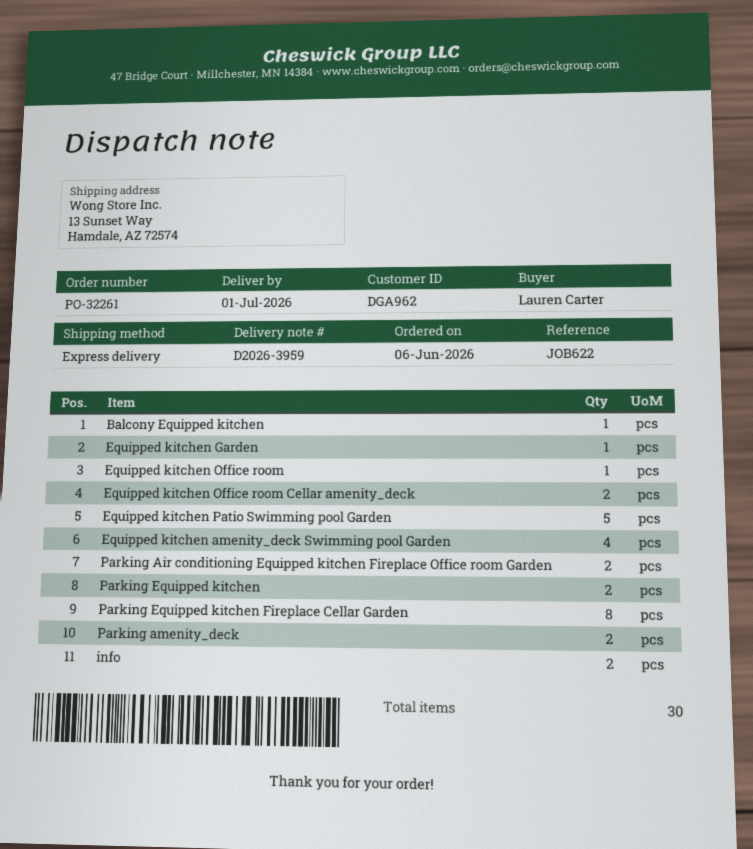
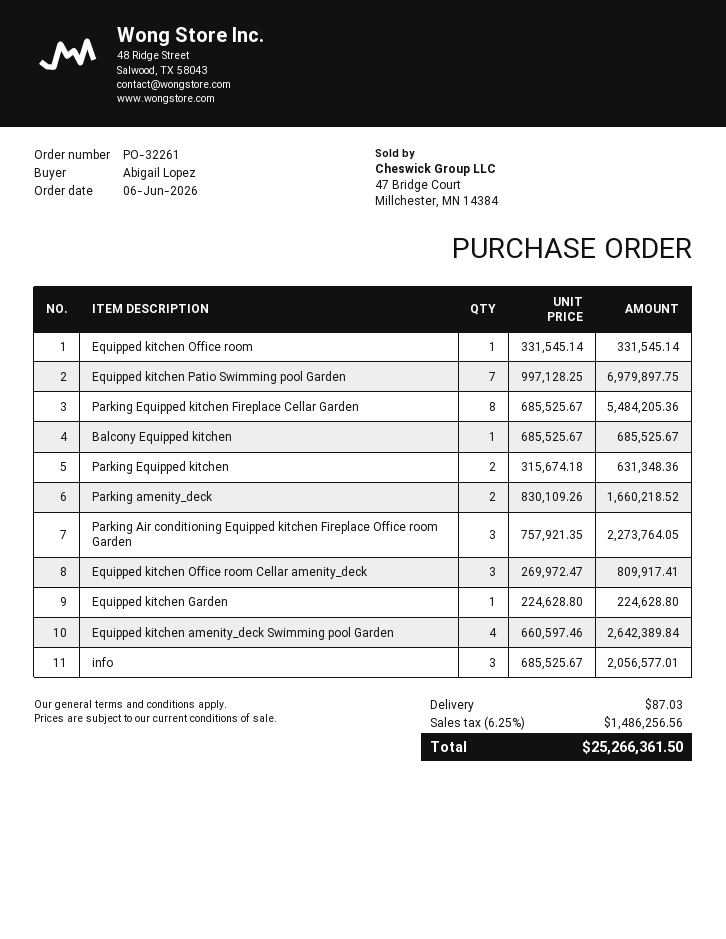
ordered by: Lauren Carter -> Abigail Lopez
Equipped kitchen Office room Cellar amenity_deck: 2 -> 3
Equipped kitchen Patio Swimming pool Garden: 5 -> 7
Parking Air conditioning Equipped kitchen Fireplace Office room Garden: 2 -> 3
info: 2 -> 3

